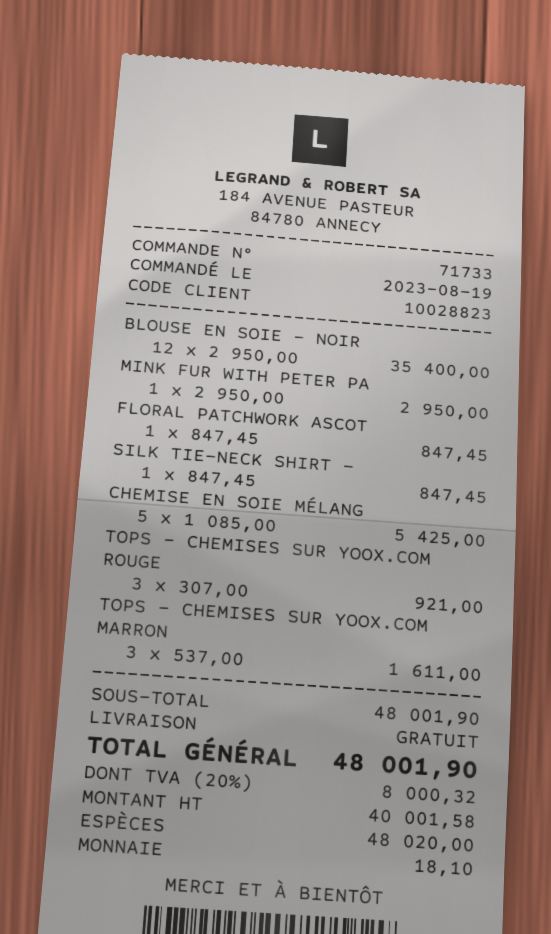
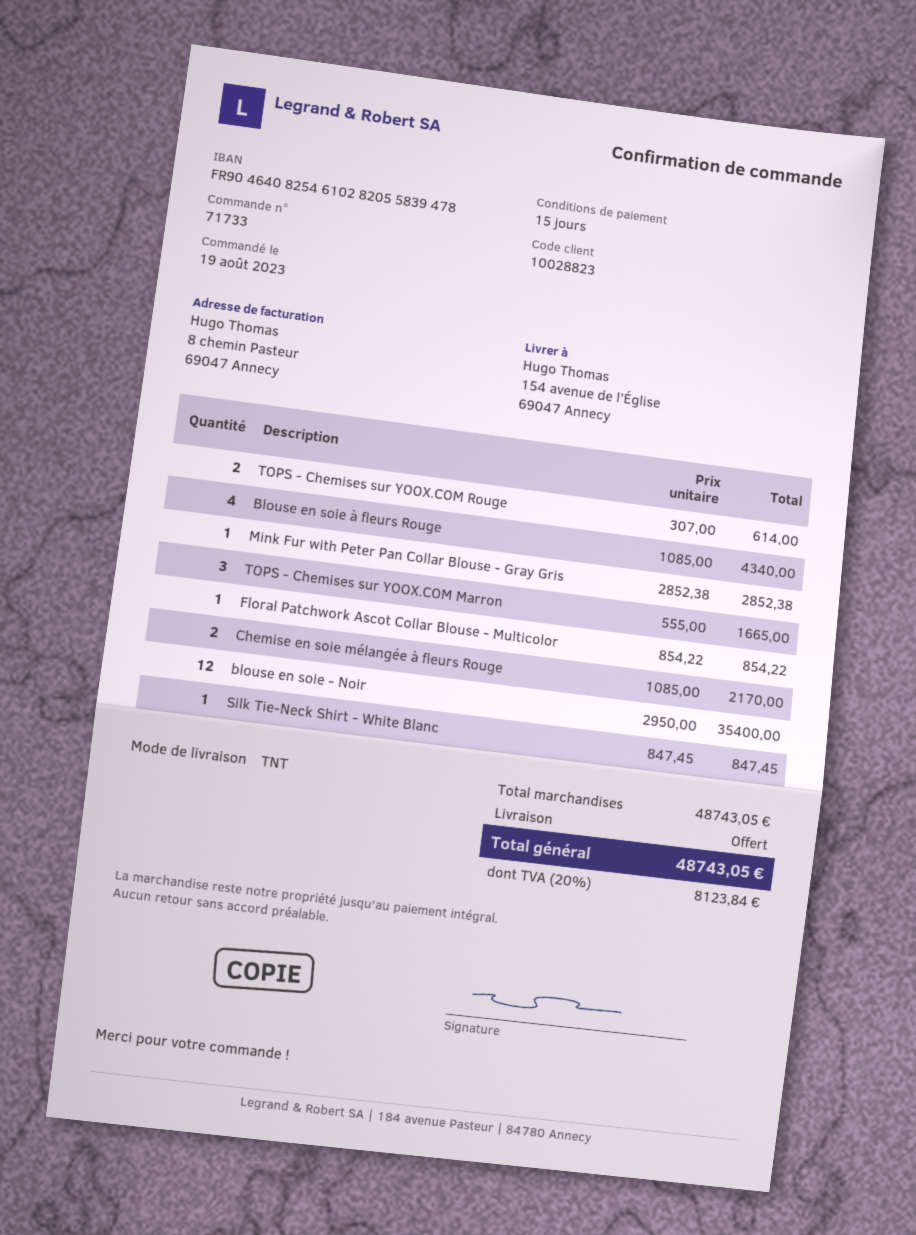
MINK FUR WITH PETER PA: 1 x 2950.00 = 2950.00 -> 1 x 2852.38 = 2852.38
FLORAL PATCHWORK ASCOT: 1 x 847.45 = 847.45 -> 1 x 854.22 = 854.22
CHEMISE EN SOIE MÉLANG: 5 x 1085.00 = 5425.00 -> 2 x 1085.00 = 2170.00
TOPS - CHEMISES SUR YOOX.COM ROUGE: 3 x 307.00 = 921.00 -> 2 x 307.00 = 614.00
TOPS - CHEMISES SUR YOOX.COM MARRON: 3 x 537.00 = 1611.00 -> 3 x 555.00 = 1665.00
Blouse en soie à fleurs Rouge: none -> 4 x 1085.00 = 4340.00
subtotal: 48001.90 -> 48743.05
tax: 20% = 8000.32 -> 20% = 8123.84
total: 48001.90 -> 48743.05

